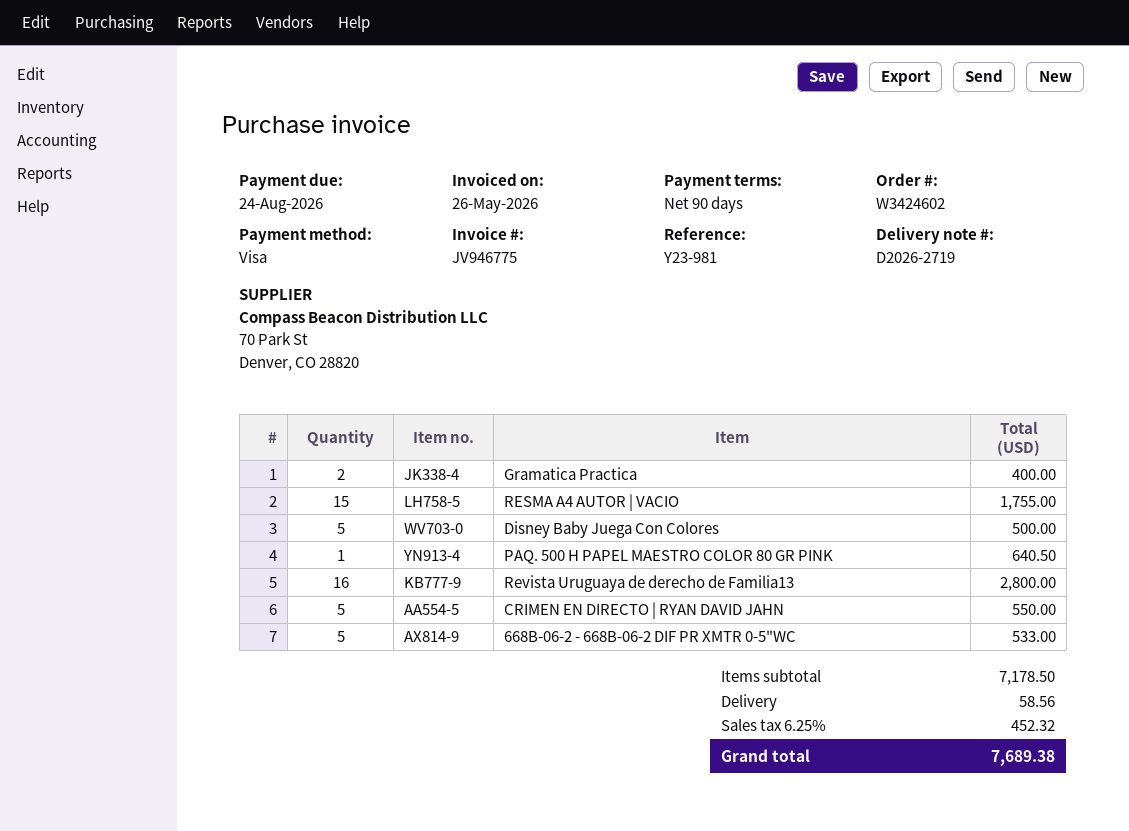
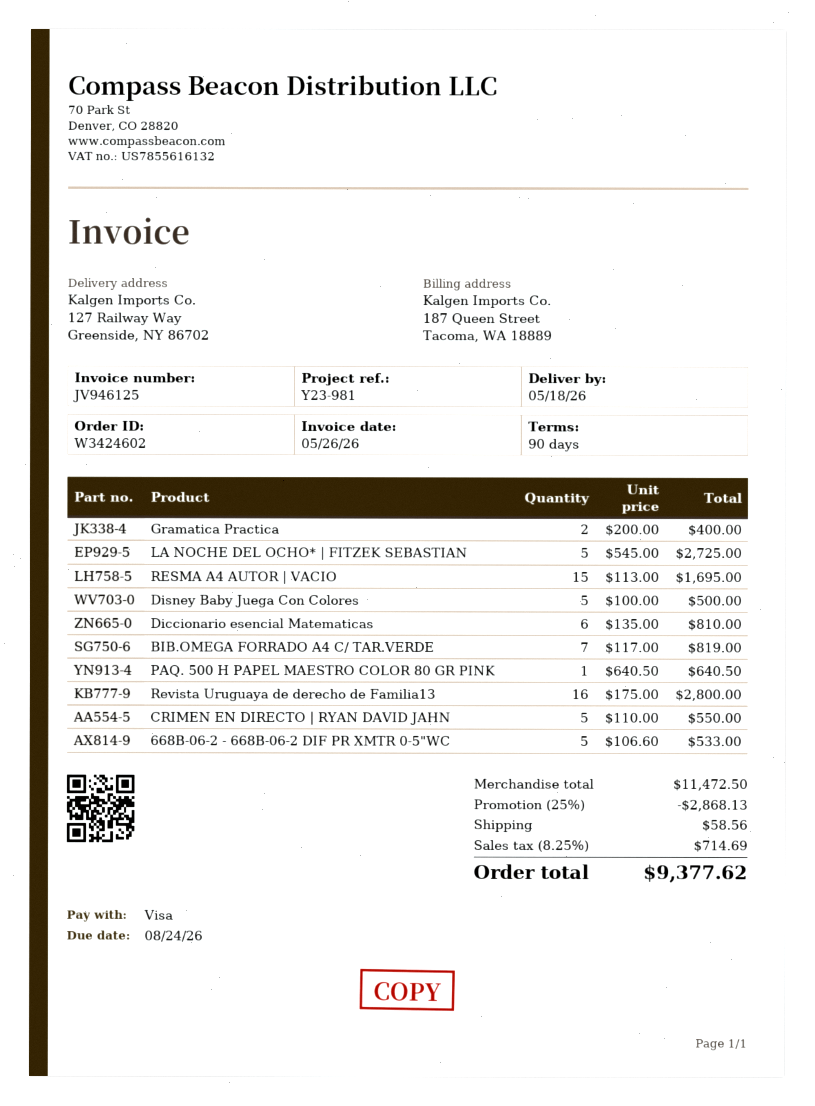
invoice number: JV946775 -> JV946125
RESMA A4 AUTOR | VACIO: 15 for 1755.00 -> 15 for 1695.00
LA NOCHE DEL OCHO* | FITZEK SEBASTIAN: none -> 5 for 2725.00
Diccionario esencial Matematicas: none -> 6 for 810.00
BIB.OMEGA FORRADO A4 C/ TAR.VERDE: none -> 7 for 819.00
subtotal: 7178.50 -> 11472.50
discount: none -> 25% = 2868.13
tax: 6.25% = 452.32 -> 8.25% = 714.69
total: 7689.38 -> 9377.62

